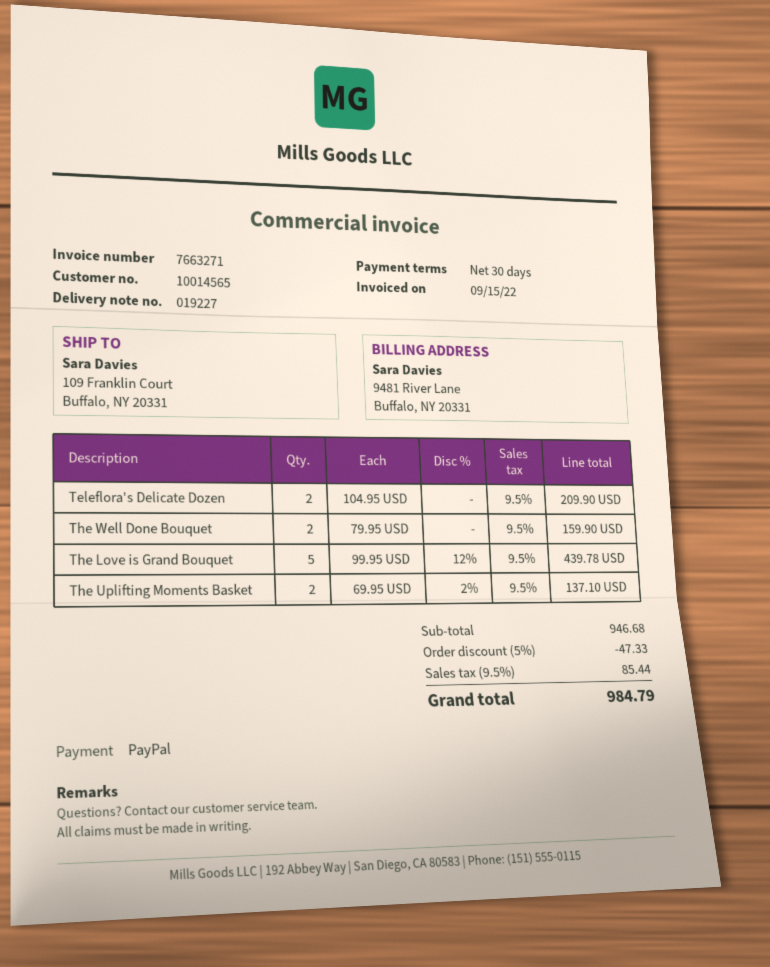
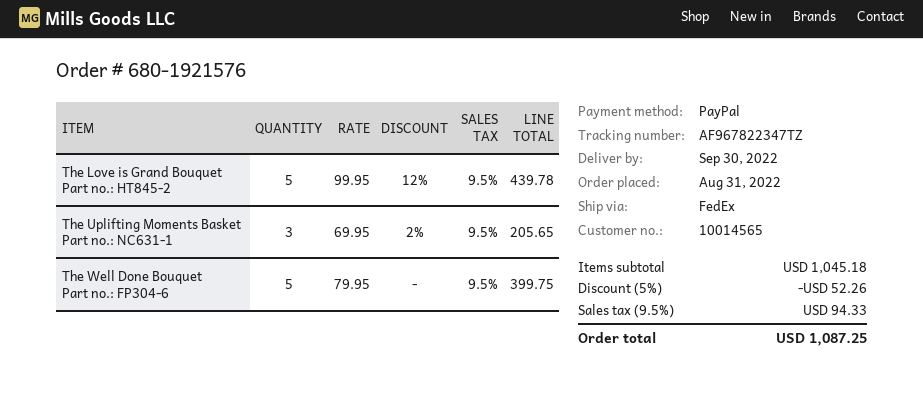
Teleflora's Delicate Dozen: 2 x 104.95 = 209.90 -> none
The Well Done Bouquet: 2 x 79.95 = 159.90 -> 5 x 79.95 = 399.75
The Uplifting Moments Basket: 2 x 69.95 - 2% = 137.10 -> 3 x 69.95 - 2% = 205.65
subtotal: 946.68 -> 1045.18
discount: 5% = 47.33 -> 5% = 52.26
tax: 9.5% = 85.44 -> 9.5% = 94.33
total: 984.79 -> 1087.25

